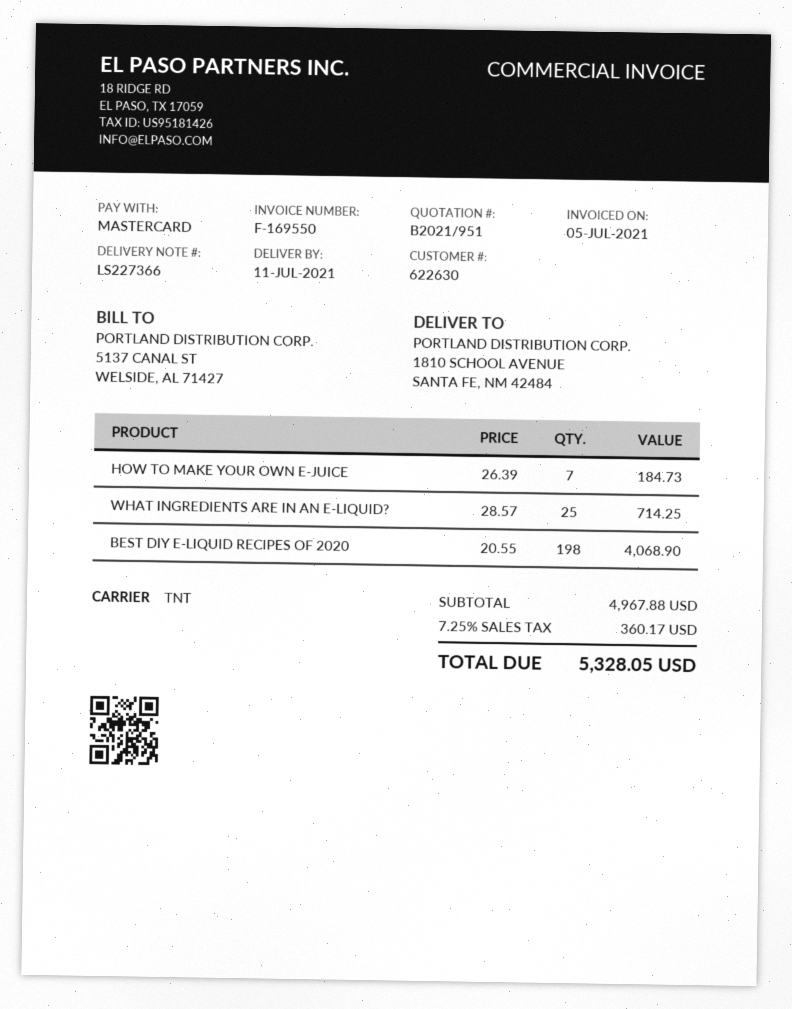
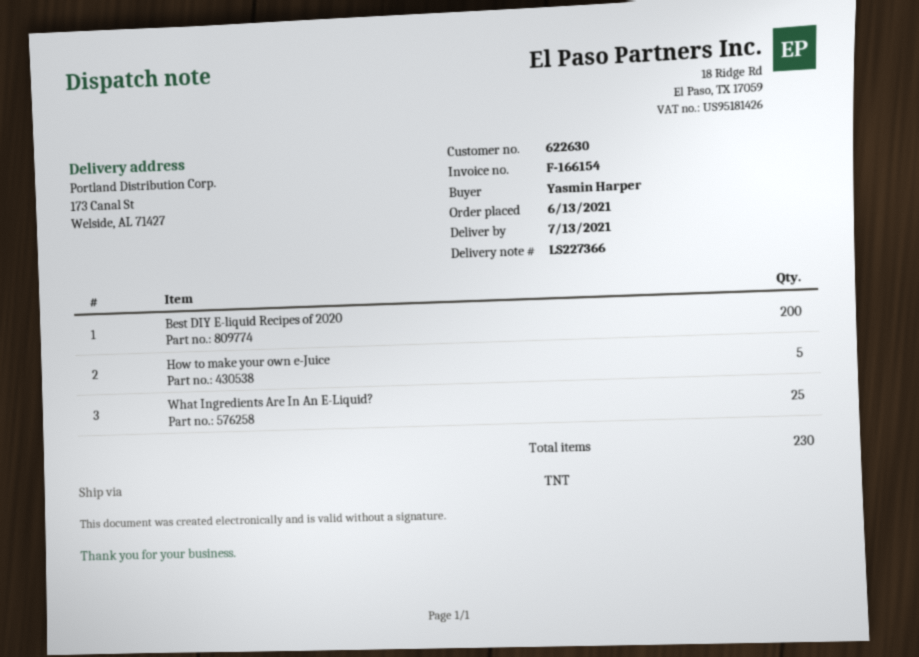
delivery date: 2021-07-11 -> 2021-07-13
invoice number: F-169550 -> F-166154
ship to: 1810 SCHOOL AVENUE, SANTA FE, NM 42484 -> 173 Canal St, Welside, AL 71427
HOW TO MAKE YOUR OWN E-JUICE: 7 -> 5
BEST DIY E-LIQUID RECIPES OF 2020: 198 -> 200

